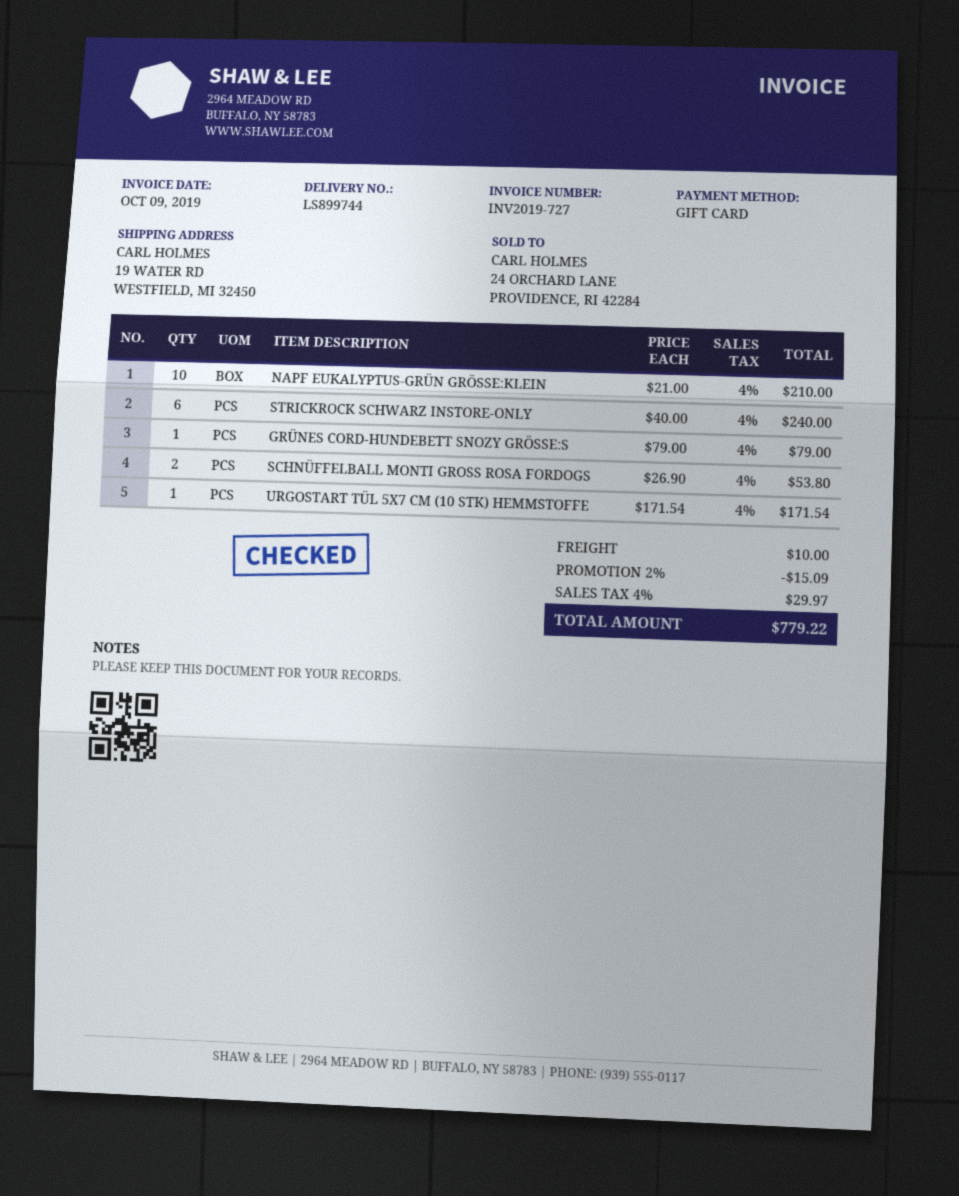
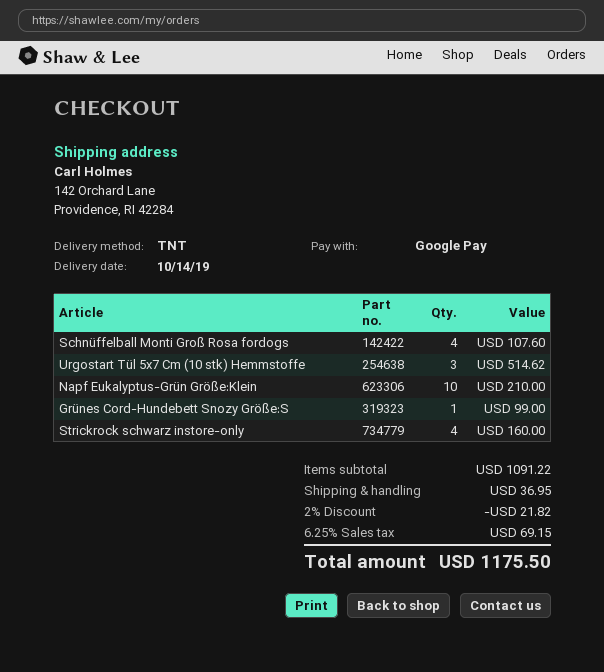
payment method: gift card -> Google Pay
ship to: 19 WATER RD, WESTFIELD, MI 32450 -> 142 Orchard Lane, Providence, RI 42284
STRICKROCK SCHWARZ INSTORE-ONLY: 6 for 240.00 -> 4 for 160.00
GRÜNES CORD-HUNDEBETT SNOZY GRÖSSE:S: 1 for 79.00 -> 1 for 99.00
SCHNÜFFELBALL MONTI GROSS ROSA FORDOGS: 2 for 53.80 -> 4 for 107.60
URGOSTART TÜL 5X7 CM (10 STK) HEMMSTOFFE: 1 for 171.54 -> 3 for 514.62
discount: 2% = 15.09 -> 2% = 21.82
shipping: 10.00 -> 36.95
tax: 4% = 29.97 -> 6.25% = 69.15
total: 779.22 -> 1175.50

